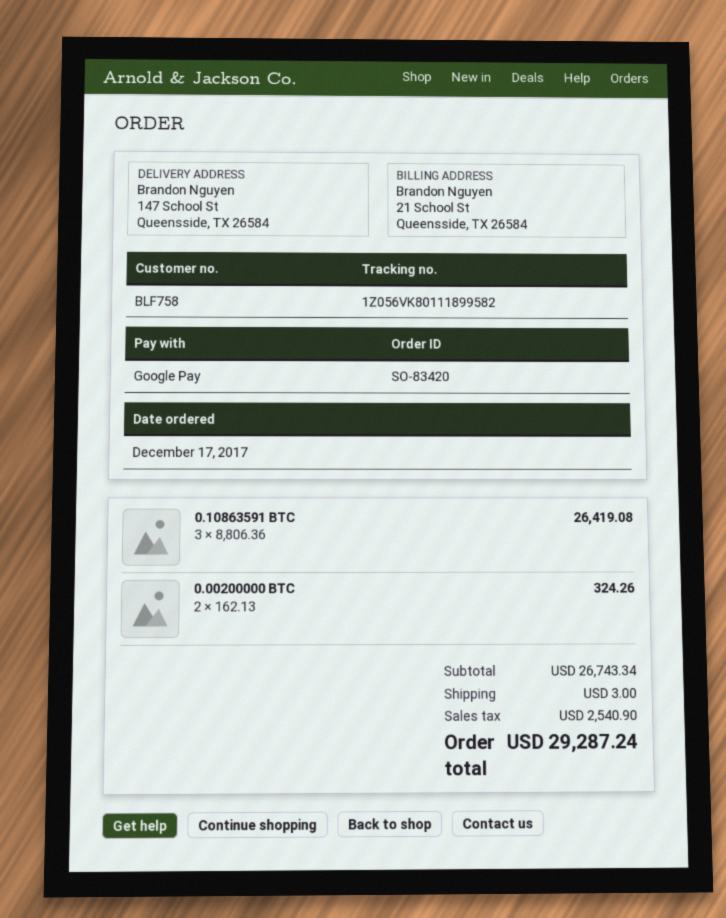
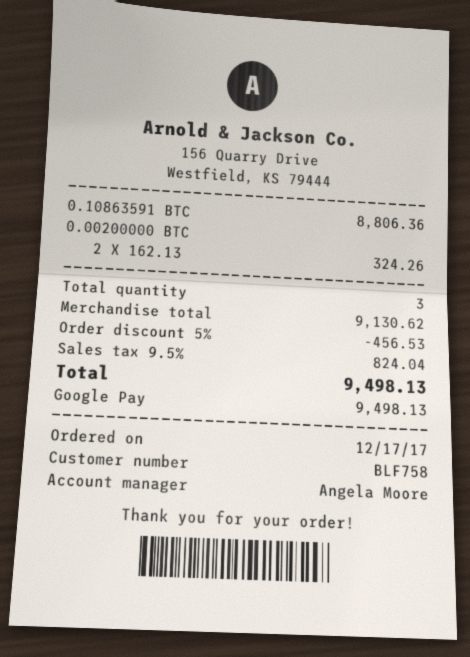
0.10863591 BTC: 3 x 8806.36 = 26419.08 -> 1 x 8806.36 = 8806.36
subtotal: 26743.34 -> 9130.62
discount: none -> 5% = 456.53
shipping: 3.00 -> none
tax: 2540.90 -> 824.04
total: 29287.24 -> 9498.13

